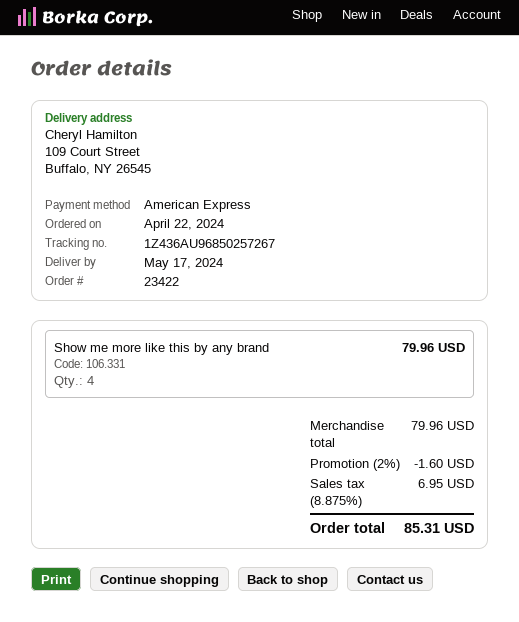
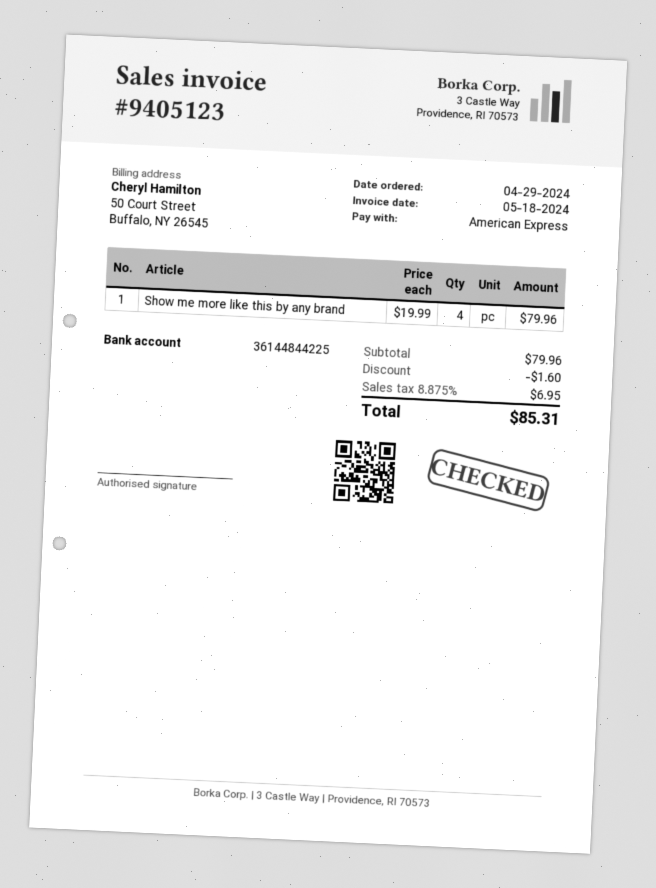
order date: 2024-04-22 -> 2024-04-29

